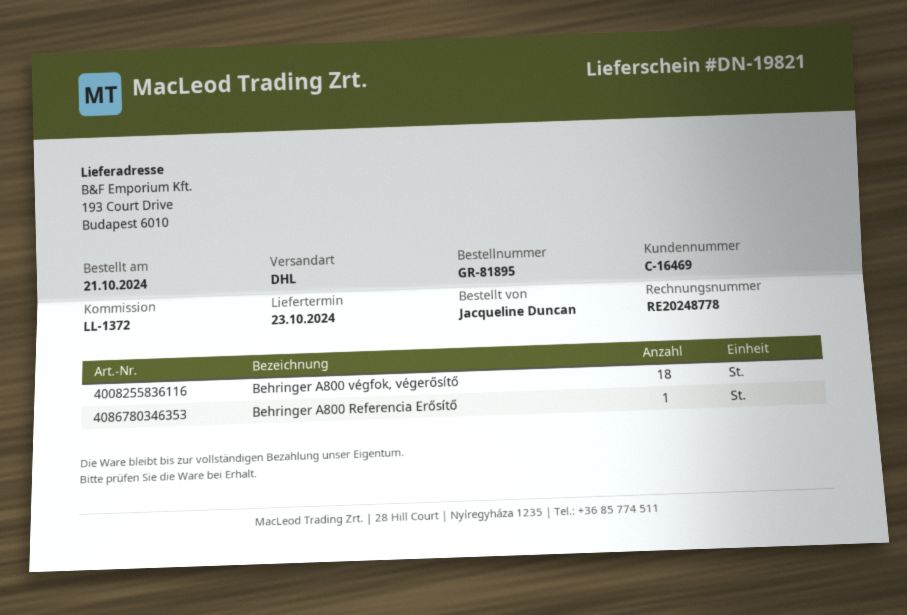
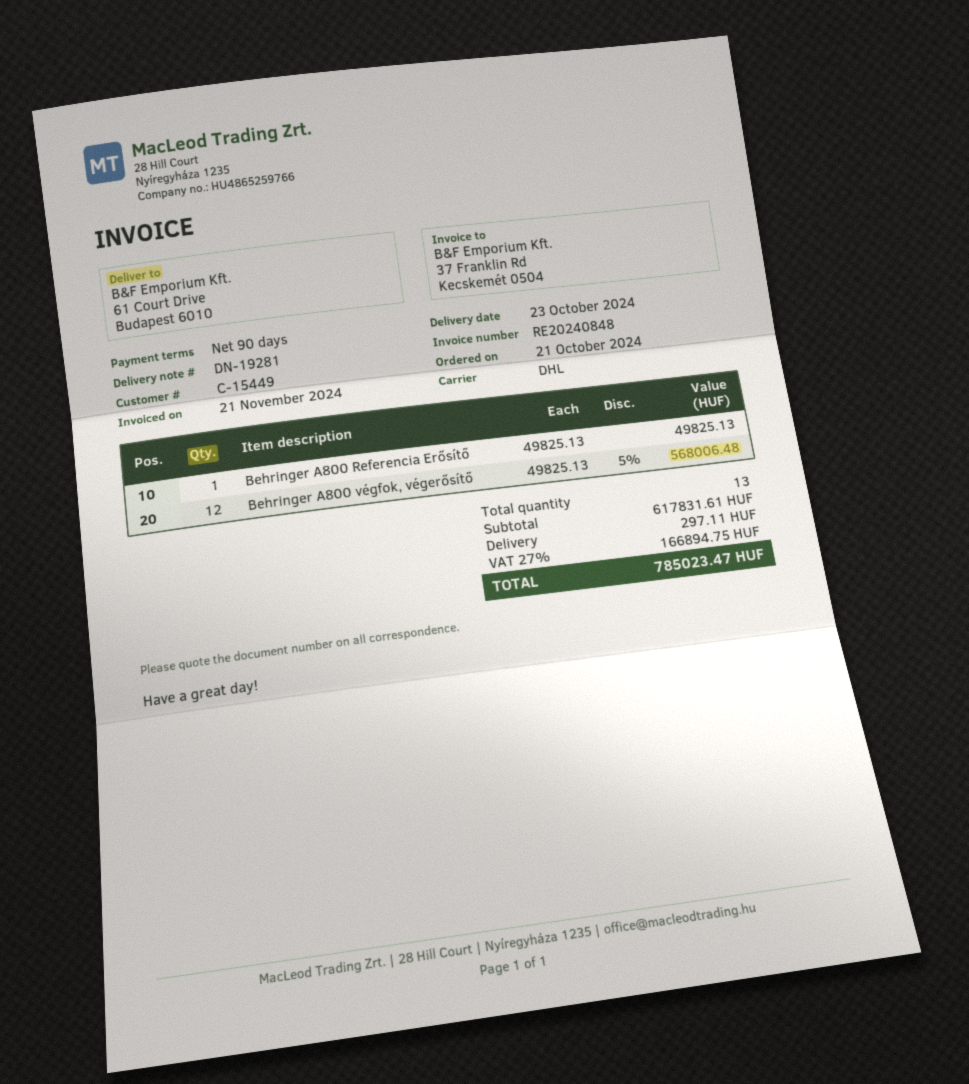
delivery note number: DN-19821 -> DN-19281
invoice number: RE20248778 -> RE20240848
customer number: C-16469 -> C-15449
ship to: 193 Court Drive, Budapest 6010 -> 61 Court Drive, Budapest 6010
Behringer A800 végfok, végerősítő: 18 -> 12

